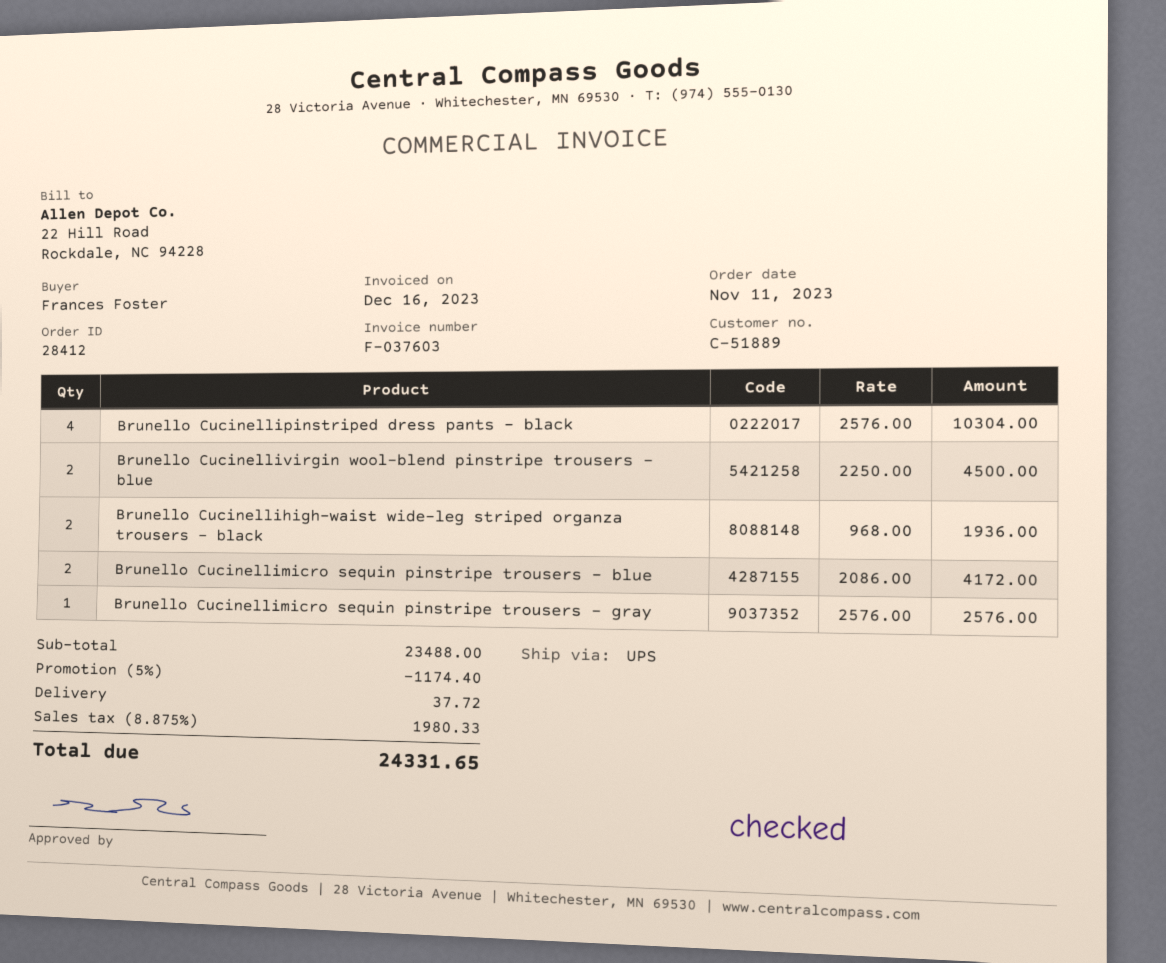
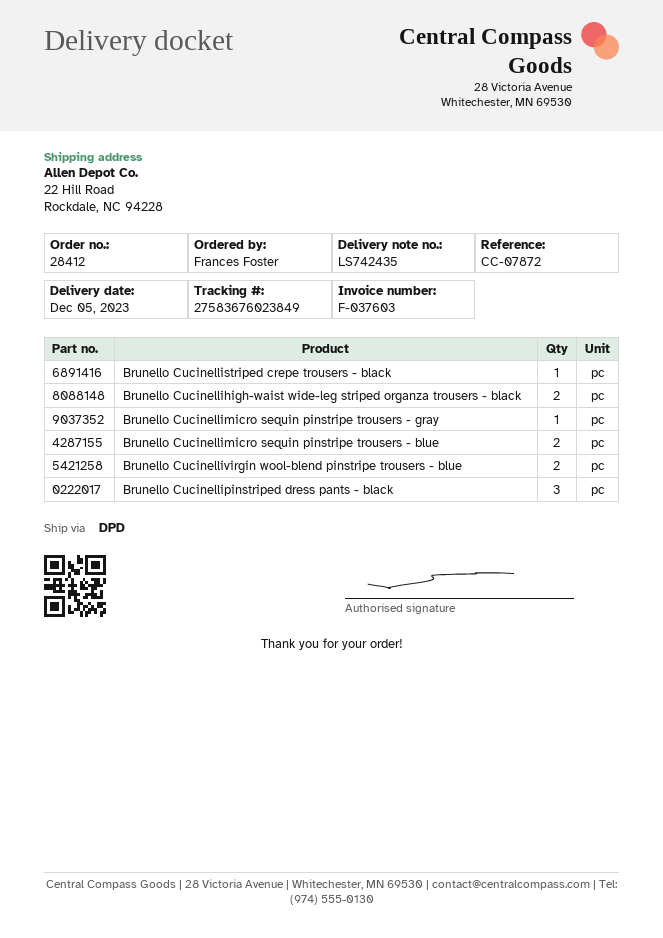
shipping method: UPS -> DPD
Brunello Cucinellipinstriped dress pants - black: 4 -> 3
Brunello Cucinellistriped crepe trousers - black: none -> 1

